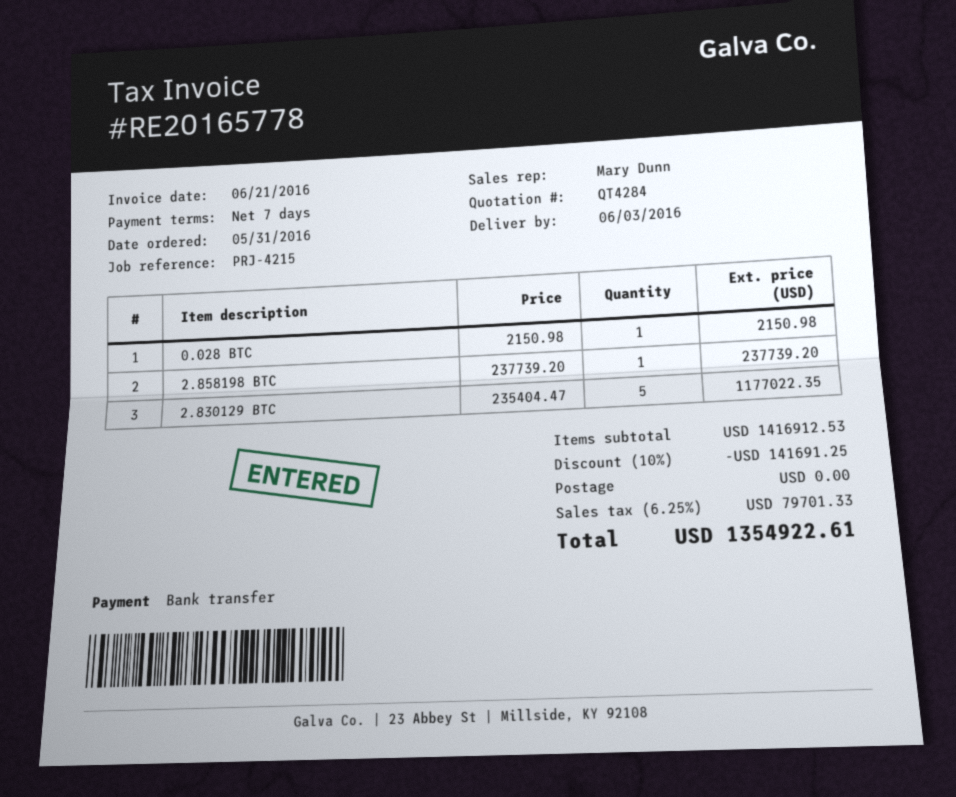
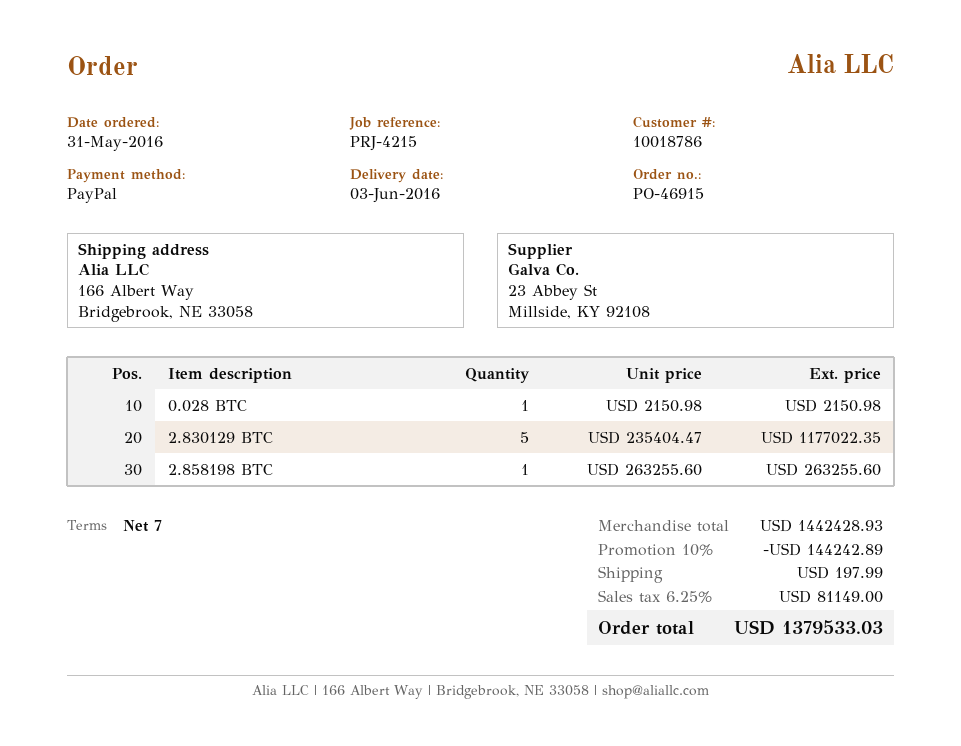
payment method: bank transfer -> PayPal
2.858198 BTC: 1 x 237739.20 = 237739.20 -> 1 x 263255.60 = 263255.60
subtotal: 1416912.53 -> 1442428.93
discount: 10% = 141691.25 -> 10% = 144242.89
shipping: 0.00 -> 197.99
tax: 6.25% = 79701.33 -> 6.25% = 81149.00
total: 1354922.61 -> 1379533.03

